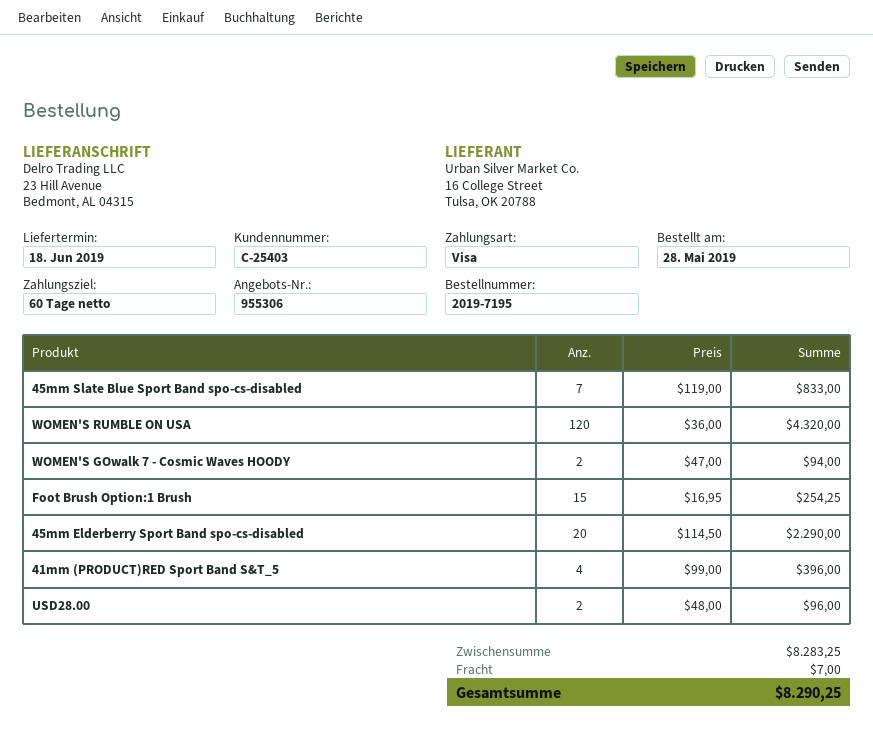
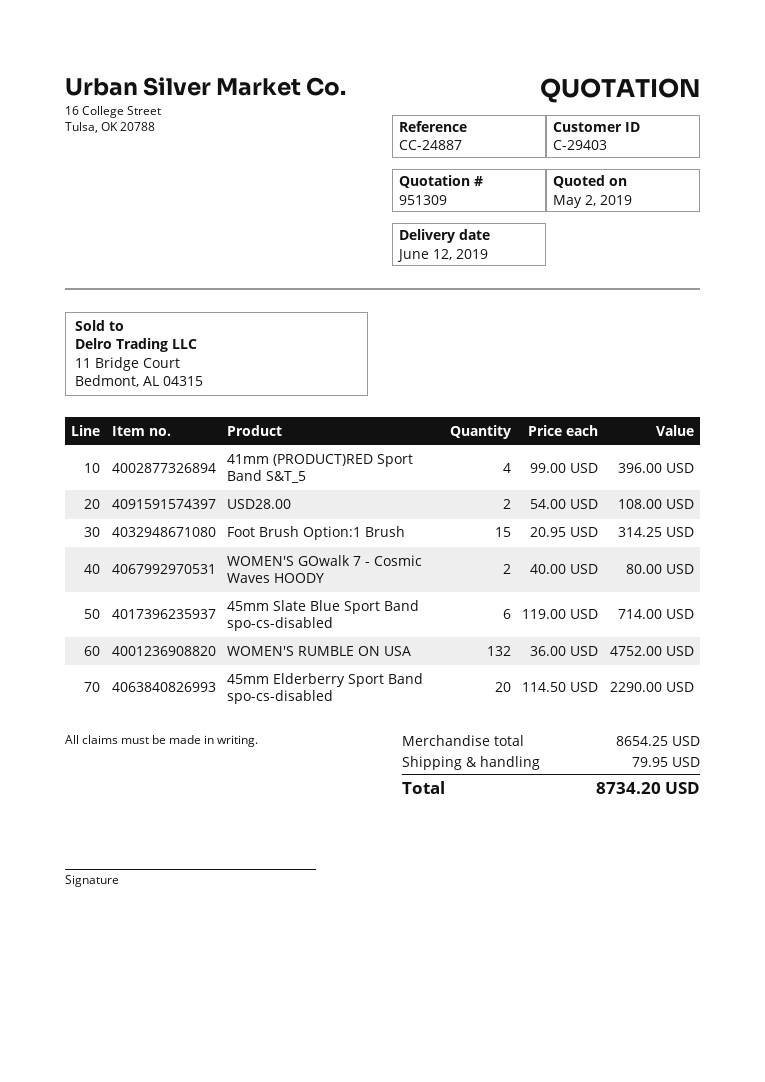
quote number: 955306 -> 951309
delivery date: 2019-06-18 -> 2019-06-12
customer number: C-25403 -> C-29403
45mm Slate Blue Sport Band spo-cs-disabled: 7 x 119.00 = 833.00 -> 6 x 119.00 = 714.00
WOMEN'S RUMBLE ON USA: 120 x 36.00 = 4320.00 -> 132 x 36.00 = 4752.00
WOMEN'S GOwalk 7 - Cosmic Waves HOODY: 2 x 47.00 = 94.00 -> 2 x 40.00 = 80.00
Foot Brush Option:1 Brush: 15 x 16.95 = 254.25 -> 15 x 20.95 = 314.25
USD28.00: 2 x 48.00 = 96.00 -> 2 x 54.00 = 108.00
subtotal: 8283.25 -> 8654.25
shipping: 7.00 -> 79.95
total: 8290.25 -> 8734.20

